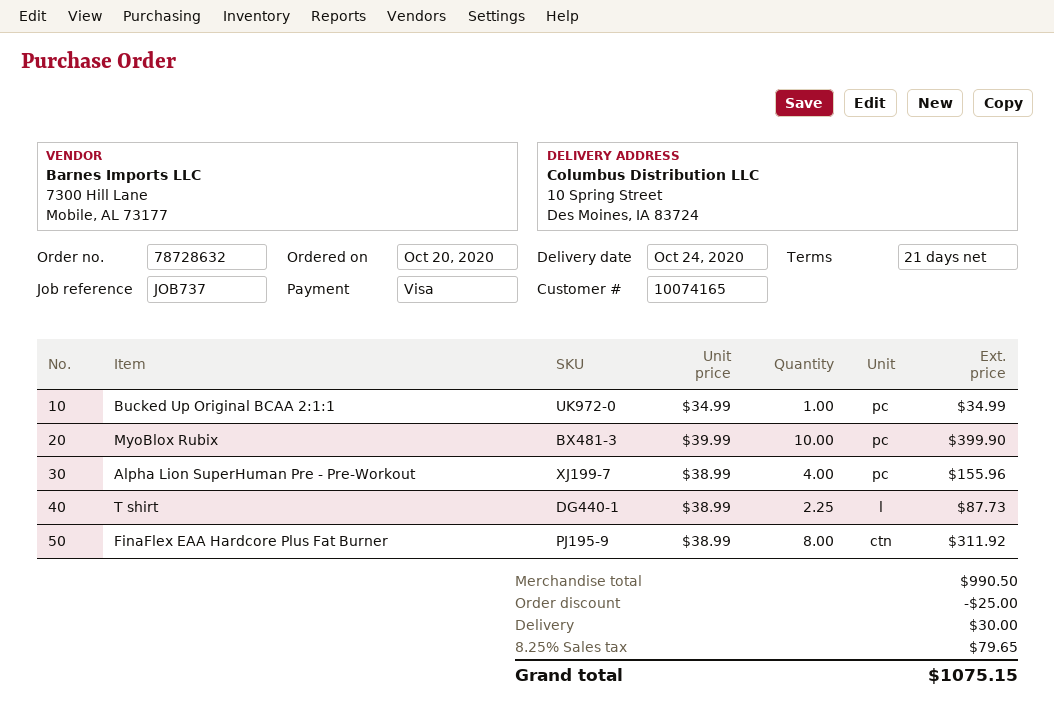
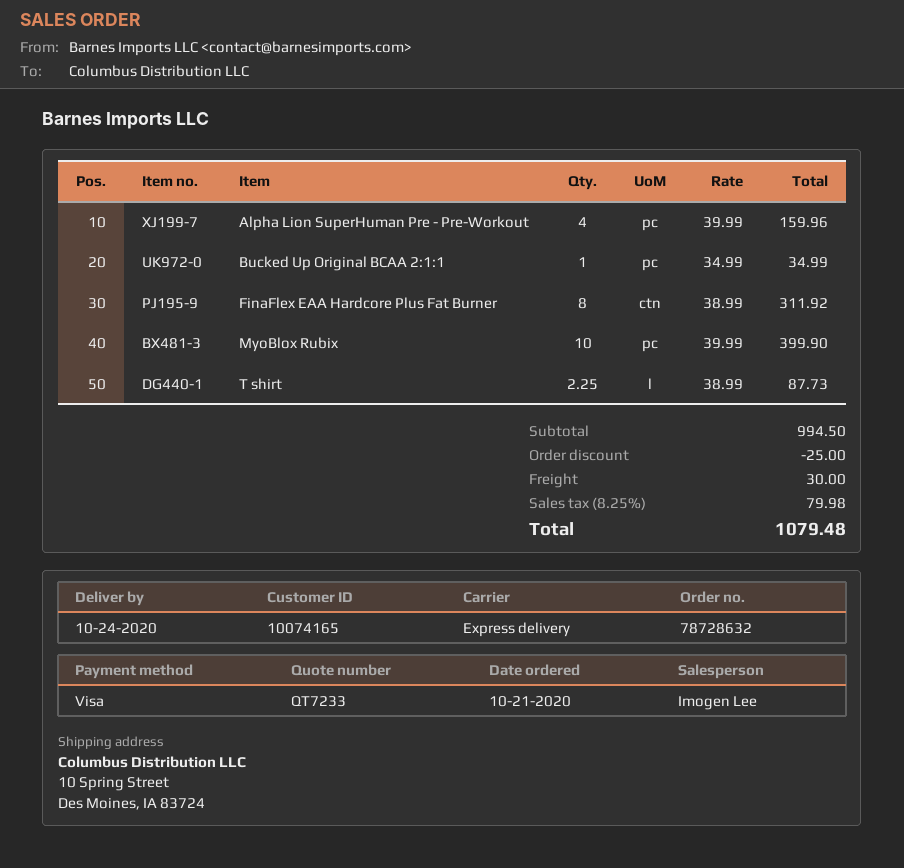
order date: 2020-10-20 -> 2020-10-21
Alpha Lion SuperHuman Pre - Pre-Workout: 4 x 38.99 = 155.96 -> 4 x 39.99 = 159.96
subtotal: 990.50 -> 994.50
tax: 8.25% = 79.65 -> 8.25% = 79.98
total: 1075.15 -> 1079.48

